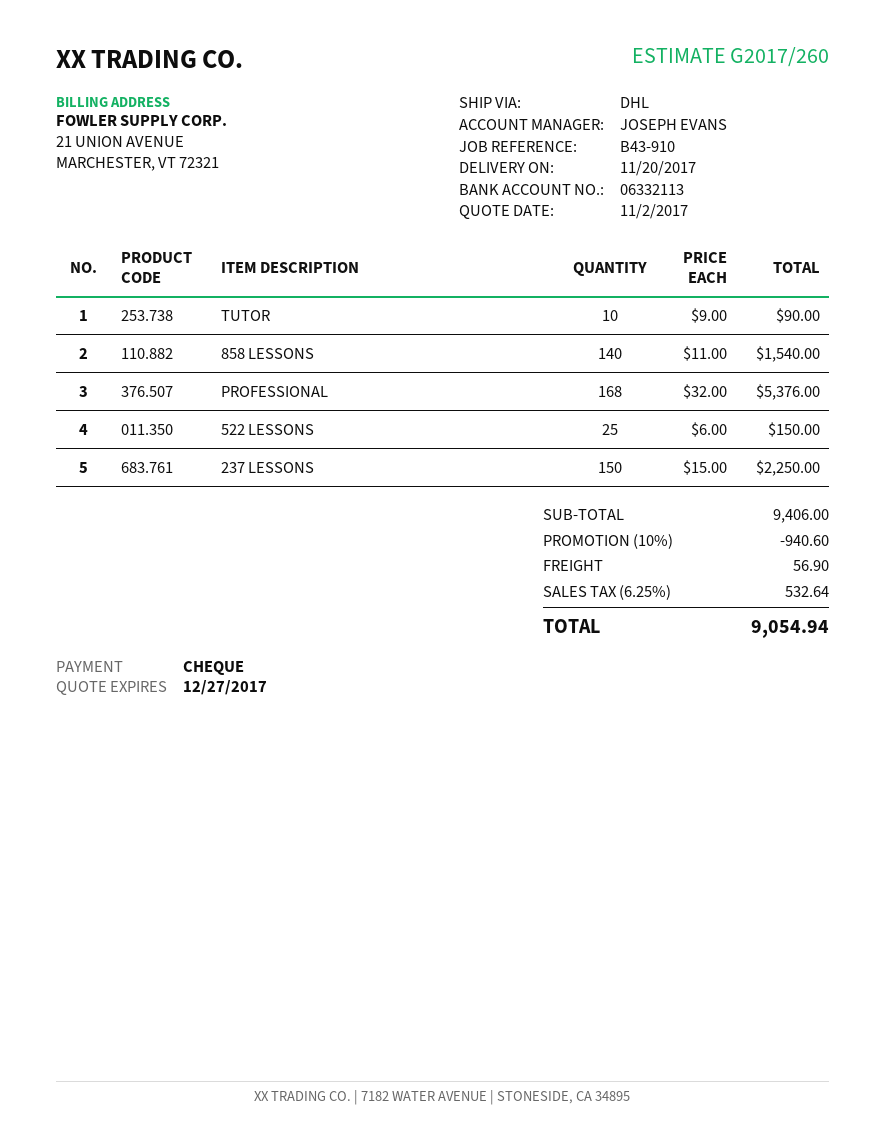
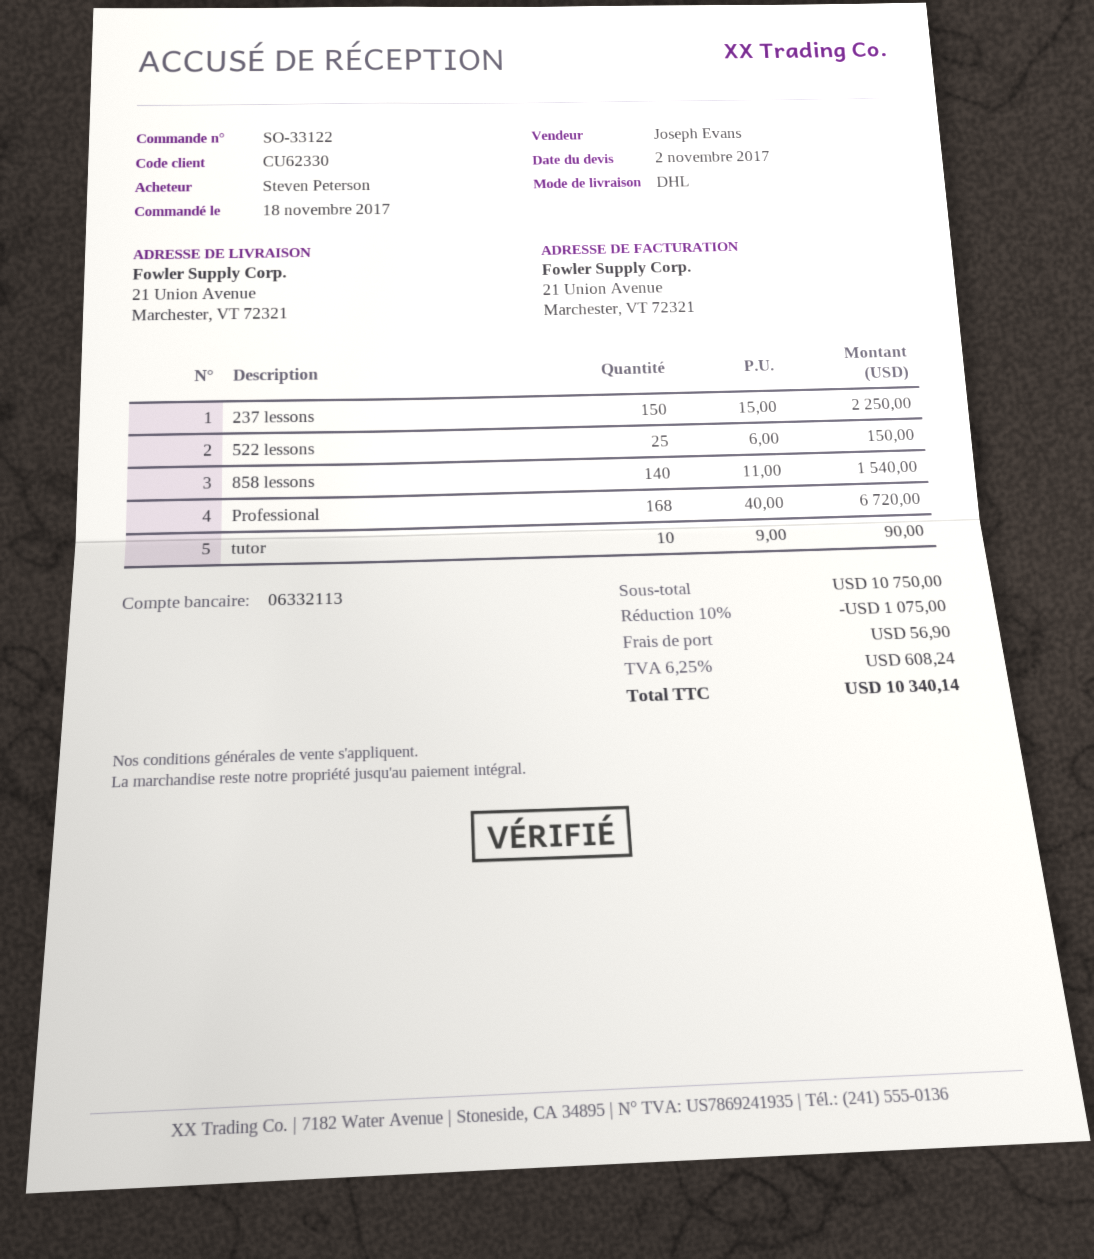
PROFESSIONAL: 168 x 32.00 = 5376.00 -> 168 x 40.00 = 6720.00
subtotal: 9406.00 -> 10750.00
discount: 10% = 940.60 -> 10% = 1075.00
tax: 6.25% = 532.64 -> 6.25% = 608.24
total: 9054.94 -> 10340.14

